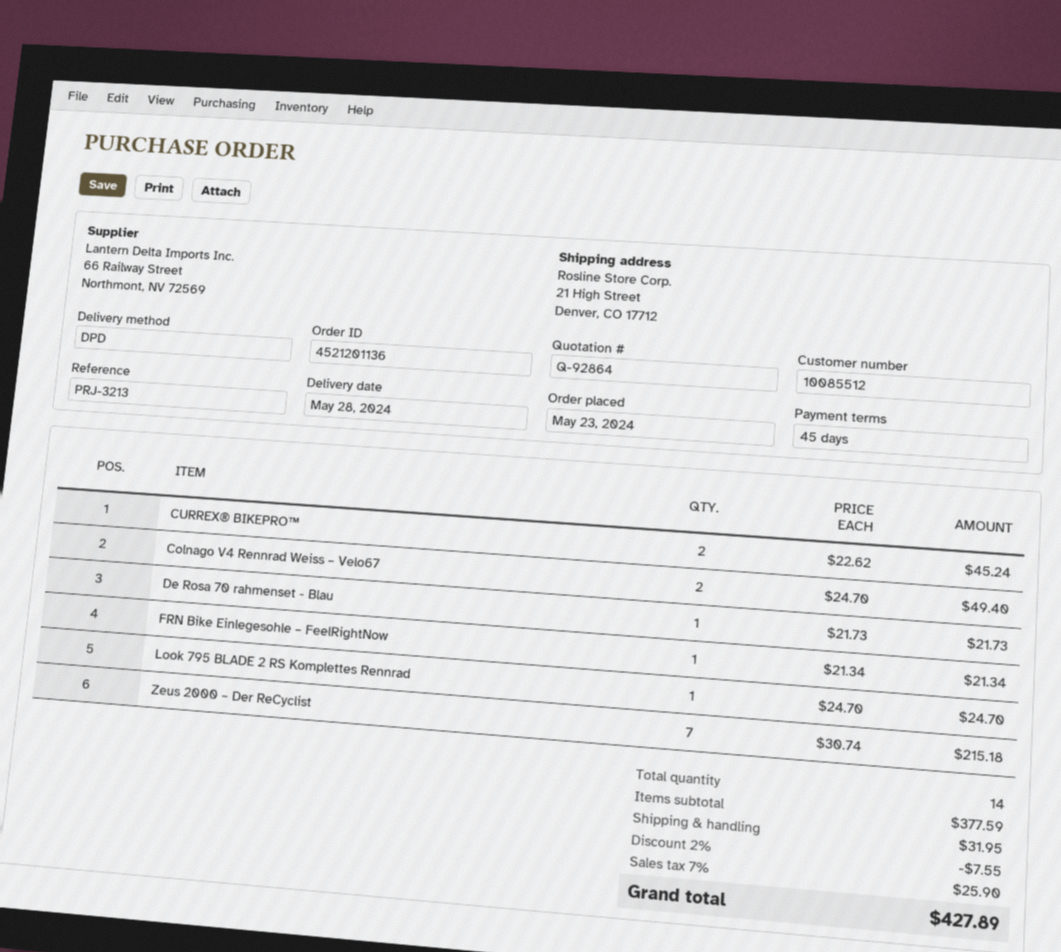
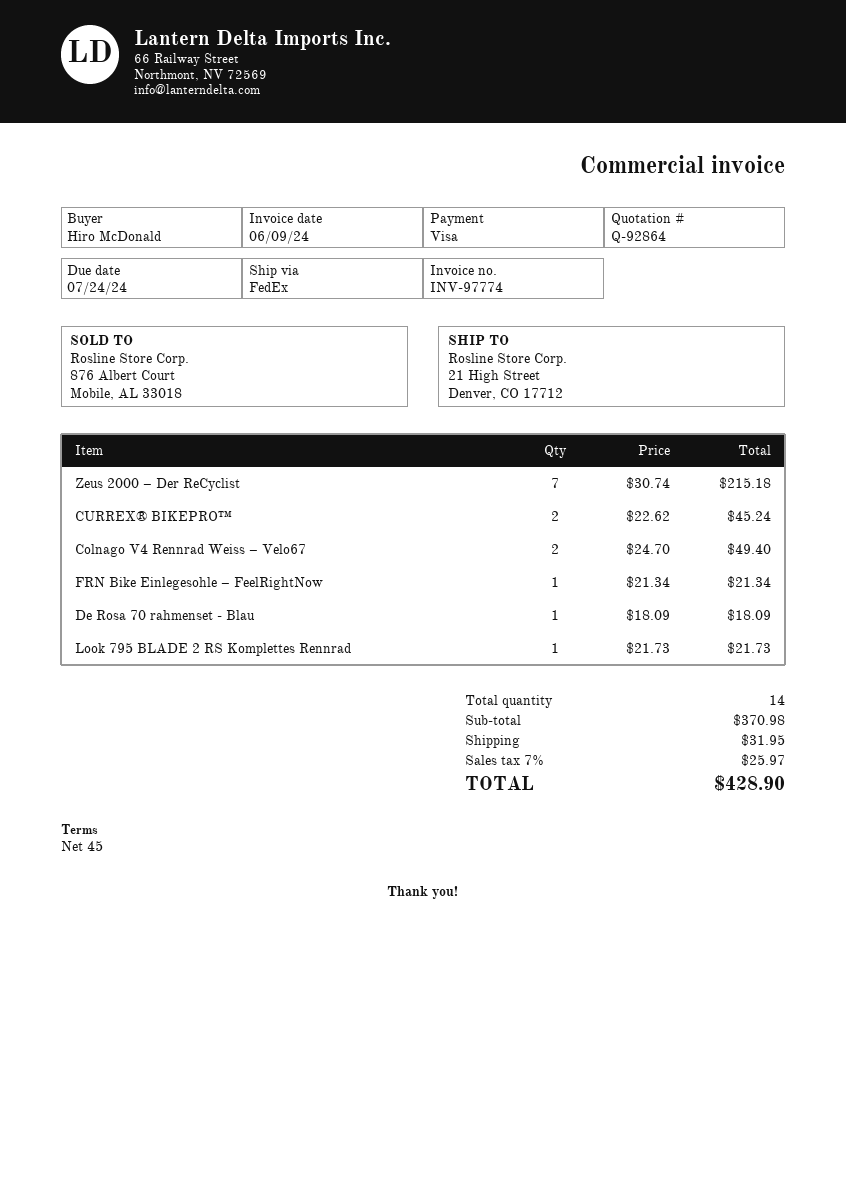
shipping method: DPD -> FedEx
De Rosa 70 rahmenset - Blau: 1 x 21.73 = 21.73 -> 1 x 18.09 = 18.09
Look 795 BLADE 2 RS Komplettes Rennrad: 1 x 24.70 = 24.70 -> 1 x 21.73 = 21.73
subtotal: 377.59 -> 370.98
discount: 2% = 7.55 -> none
tax: 7% = 25.90 -> 7% = 25.97
total: 427.89 -> 428.90

